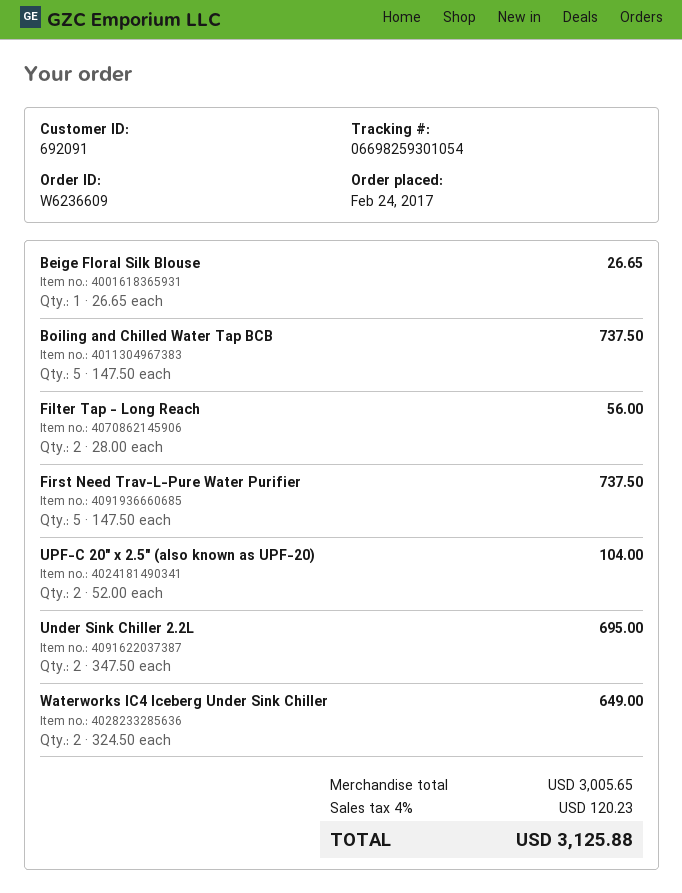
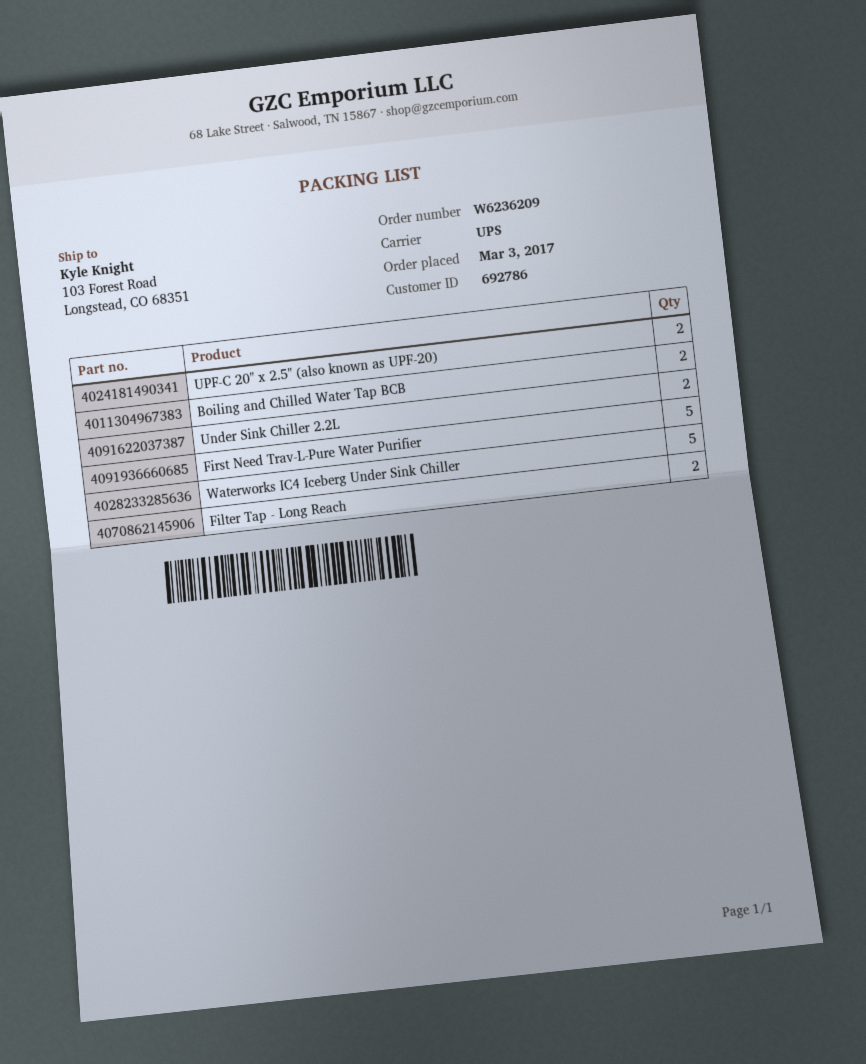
order number: W6236609 -> W6236209
order date: 2017-02-24 -> 2017-03-03
customer number: 692091 -> 692786
Beige Floral Silk Blouse: 1 -> none
Boiling and Chilled Water Tap BCB: 5 -> 2
Waterworks IC4 Iceberg Under Sink Chiller: 2 -> 5

